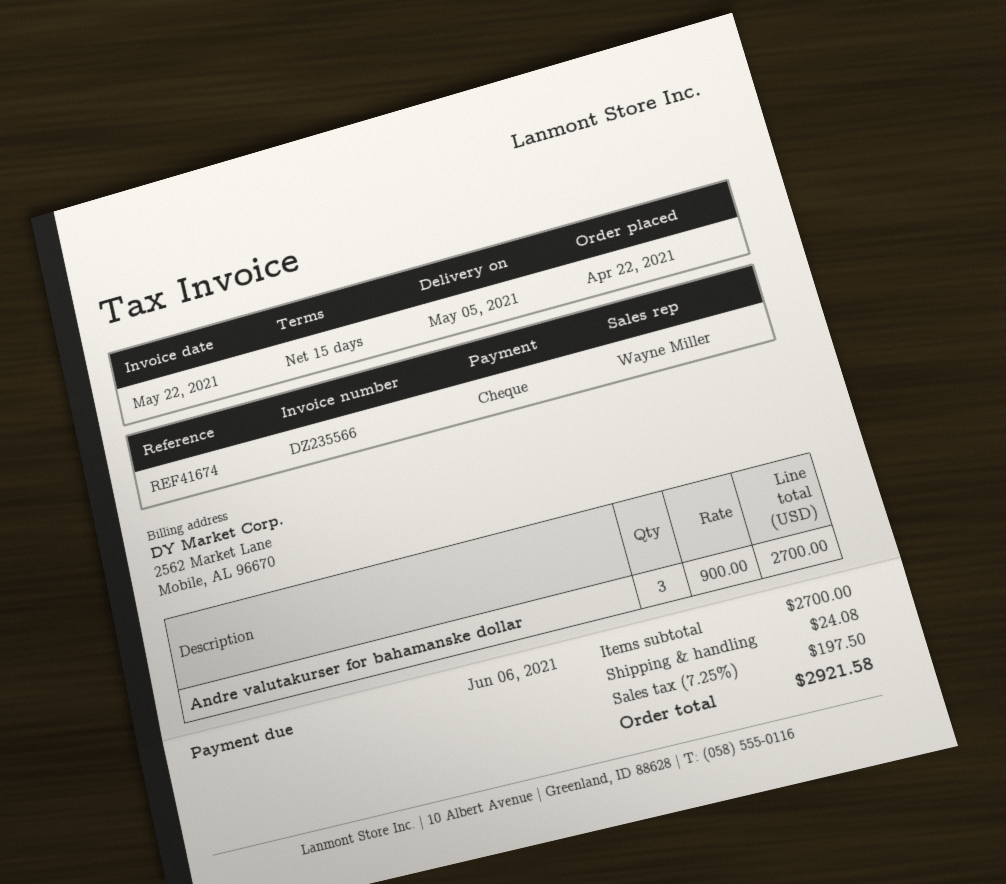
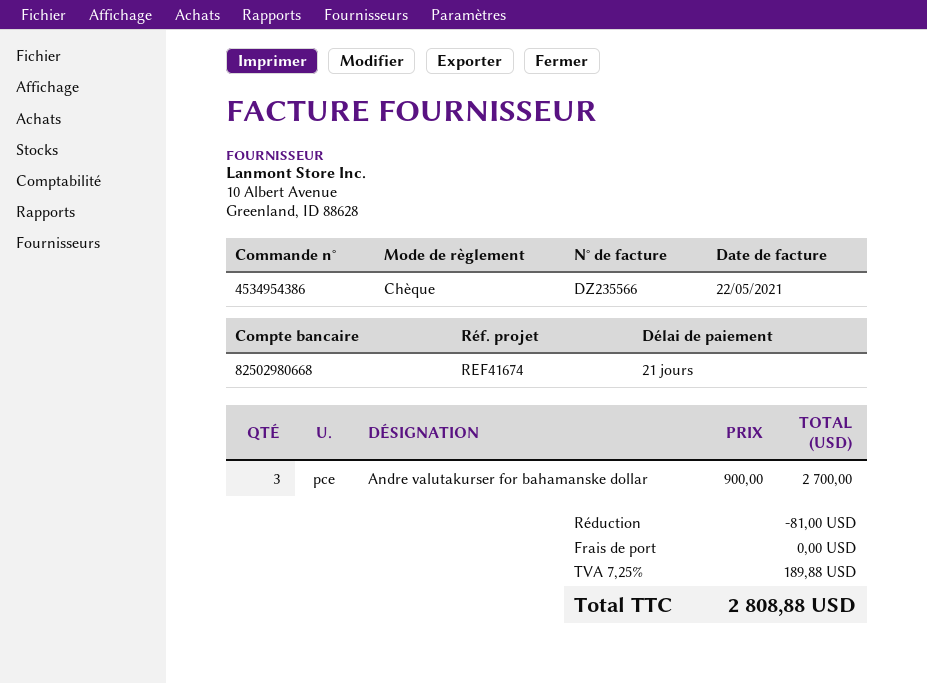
payment terms: 15 days -> 21 days
discount: none -> 81.00
shipping: 24.08 -> 0.00
tax: 7.25% = 197.50 -> 7.25% = 189.88
total: 2921.58 -> 2808.88

